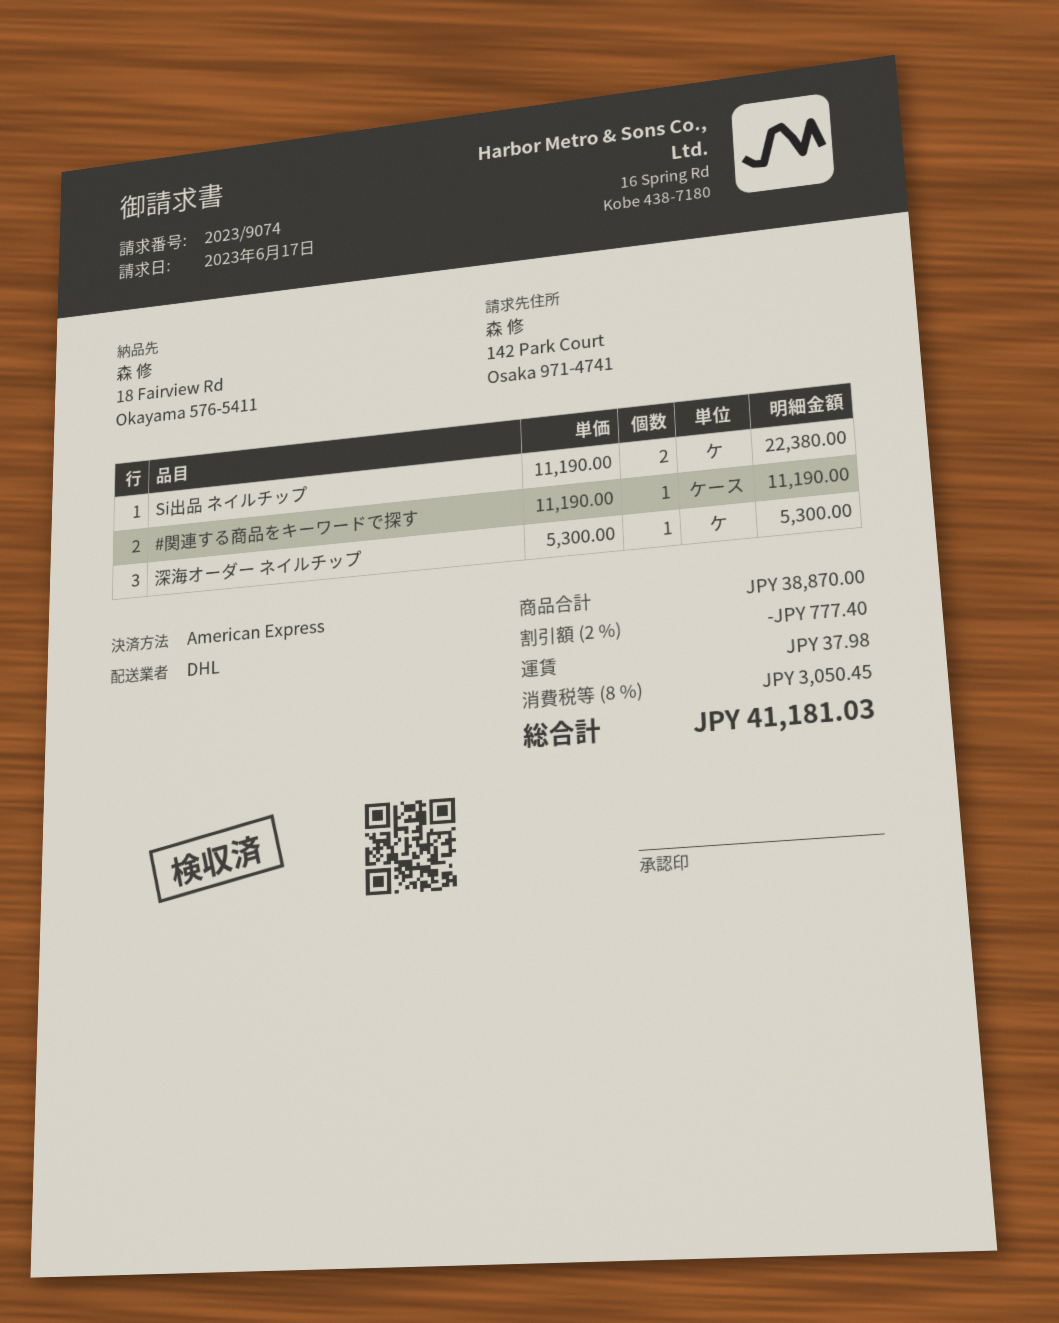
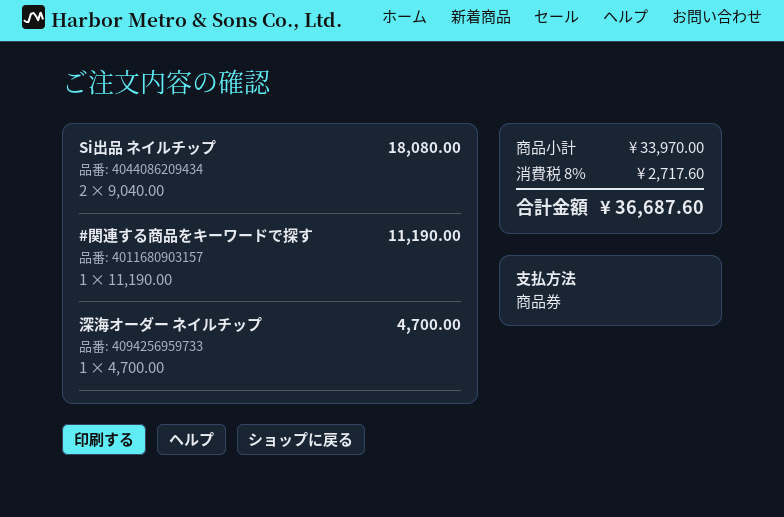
payment method: American Express -> gift card
Si出品 ネイルチップ: 2 x 11190.00 = 22380.00 -> 2 x 9040.00 = 18080.00
深海オーダー ネイルチップ: 1 x 5300.00 = 5300.00 -> 1 x 4700.00 = 4700.00
subtotal: 38870.00 -> 33970.00
discount: 2% = 777.40 -> none
shipping: 37.98 -> none
tax: 8% = 3050.45 -> 8% = 2717.60
total: 41181.03 -> 36687.60

